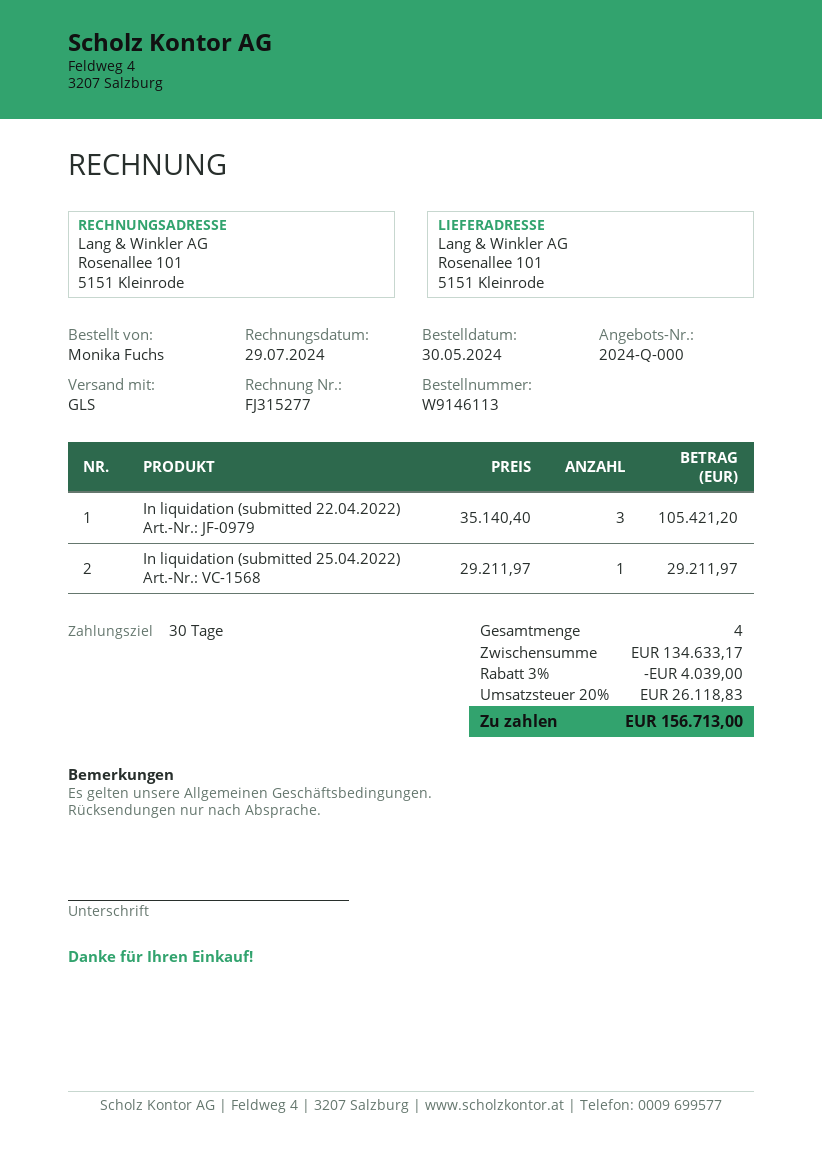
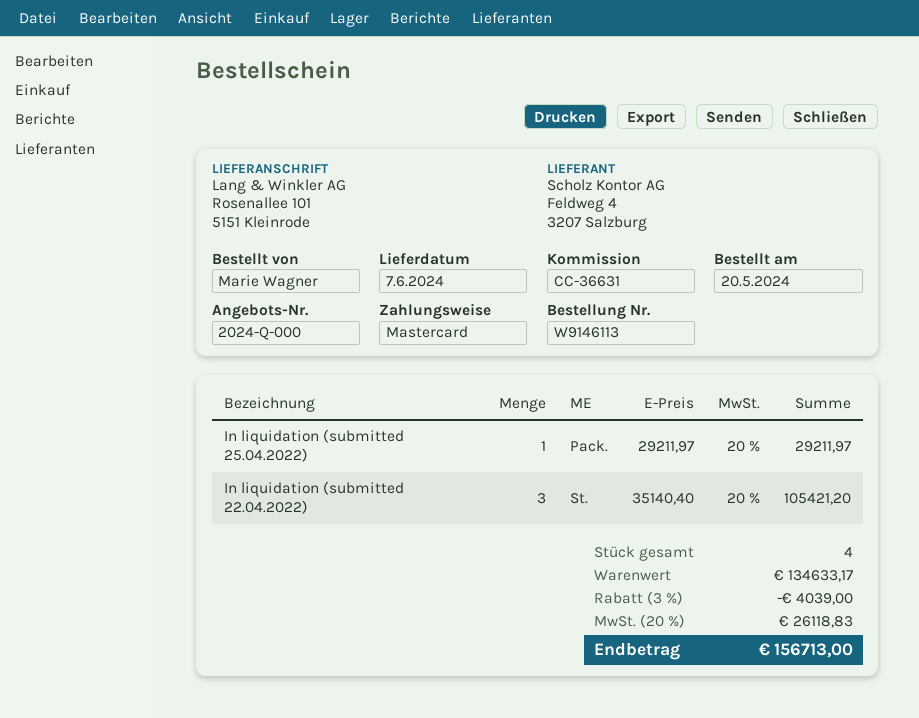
order date: 2024-05-30 -> 2024-05-20
ordered by: Monika Fuchs -> Marie Wagner

